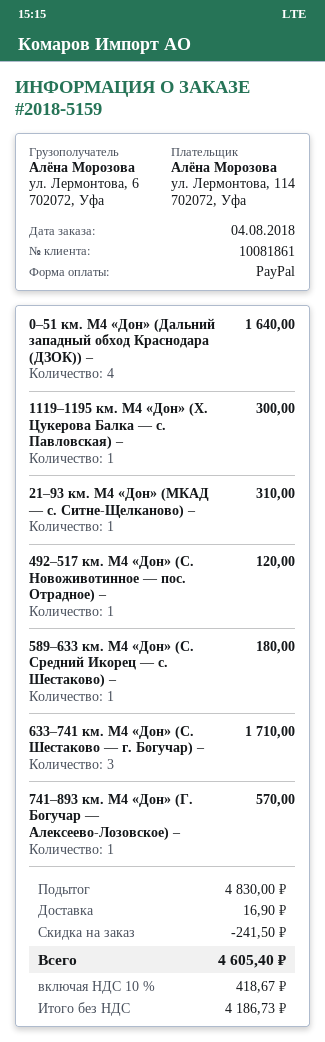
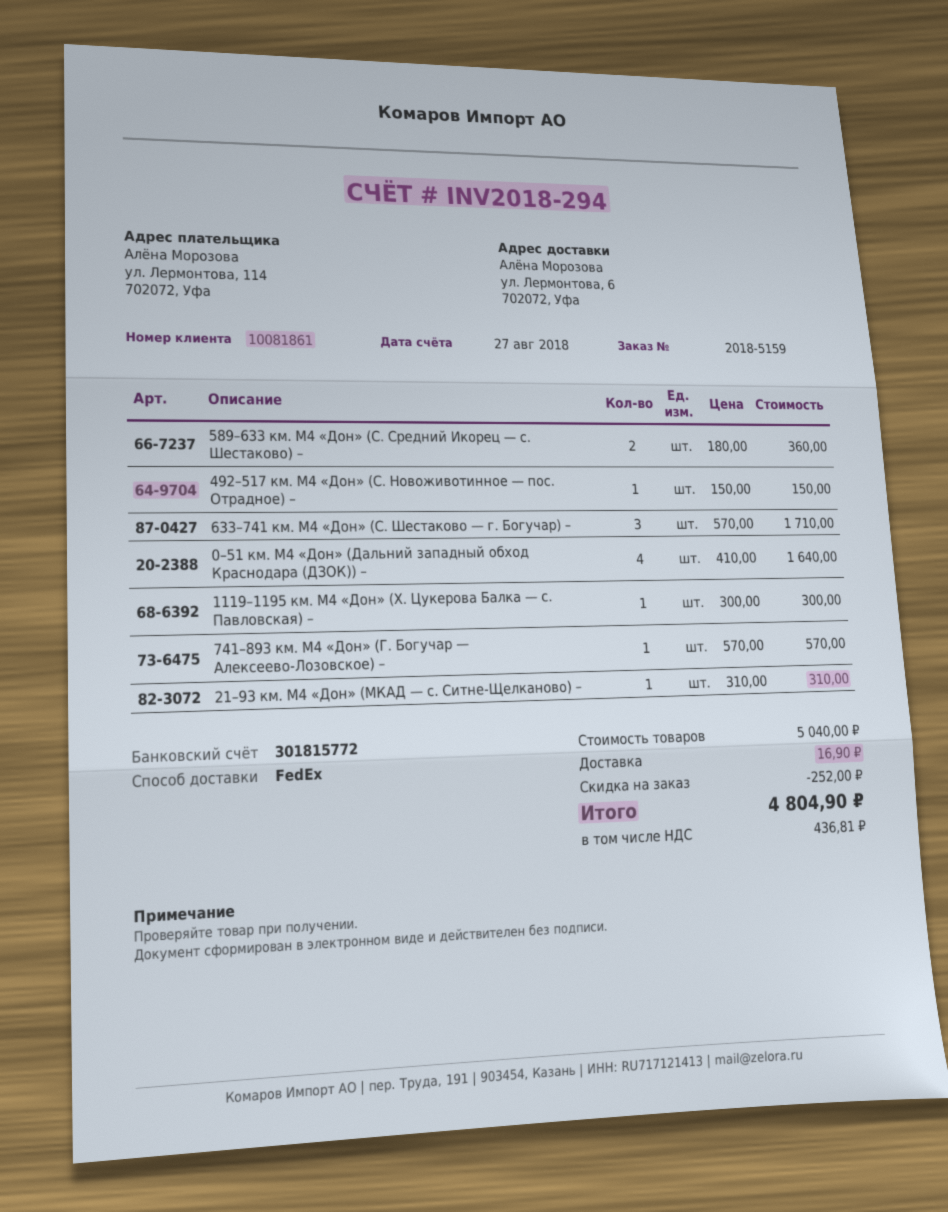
492–517 км. М4 «Дон» (С. Новоживотинное — пос. Отрадное) –: 1 for 120.00 -> 1 for 150.00
589–633 км. М4 «Дон» (С. Средний Икорец — с. Шестаково) –: 1 for 180.00 -> 2 for 360.00
subtotal: 4830.00 -> 5040.00
discount: 241.50 -> 252.00
tax: 418.67 -> 436.81
total: 4605.40 -> 4804.90

